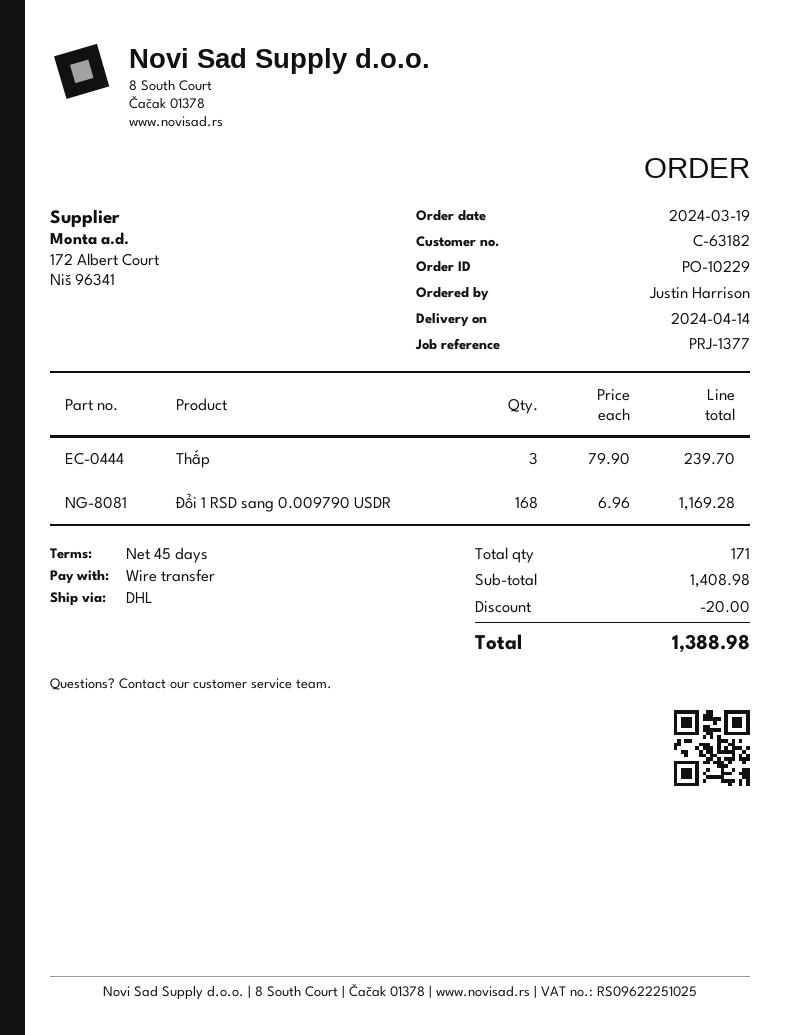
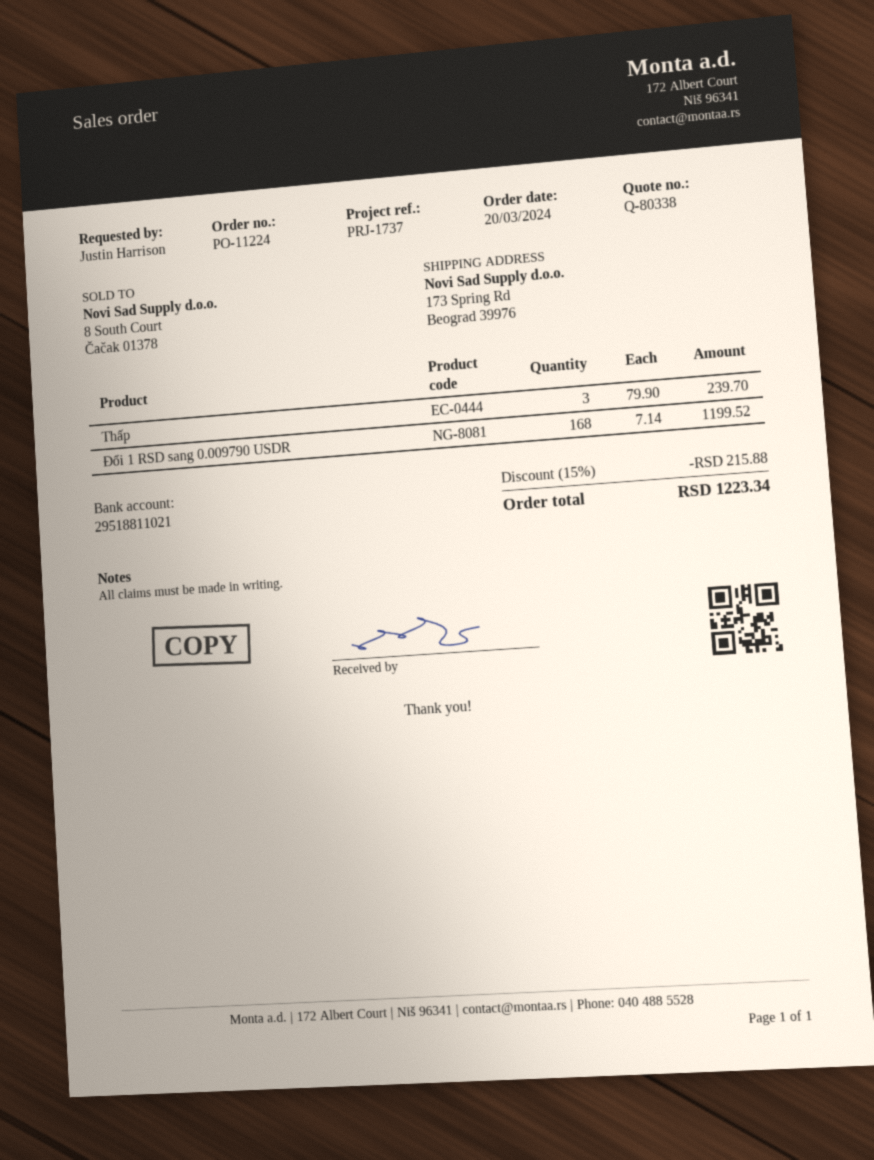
order number: PO-10229 -> PO-11224
order date: 2024-03-19 -> 2024-03-20
reference: PRJ-1377 -> PRJ-1737
Đổi 1 RSD sang 0.009790 USDR: 168 x 6.96 = 1169.28 -> 168 x 7.14 = 1199.52
discount: 20.00 -> 215.88
total: 1388.98 -> 1223.34

